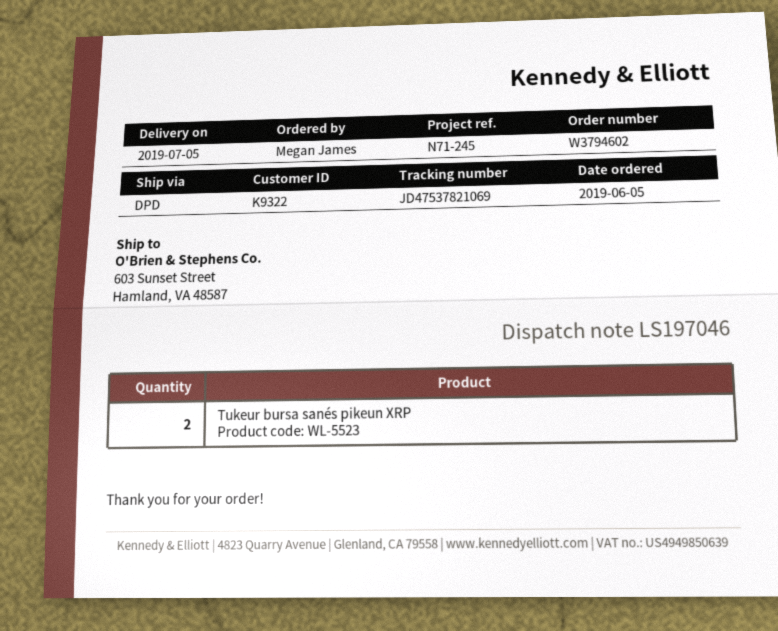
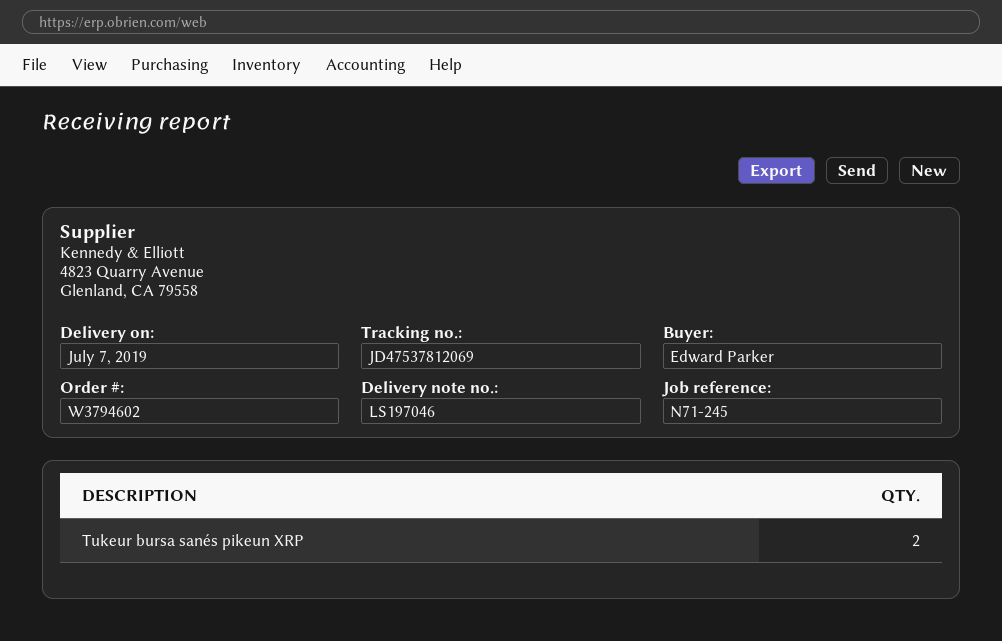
delivery date: 2019-07-05 -> 2019-07-07
ordered by: Megan James -> Edward Parker
tracking number: JD47537821069 -> JD47537812069

